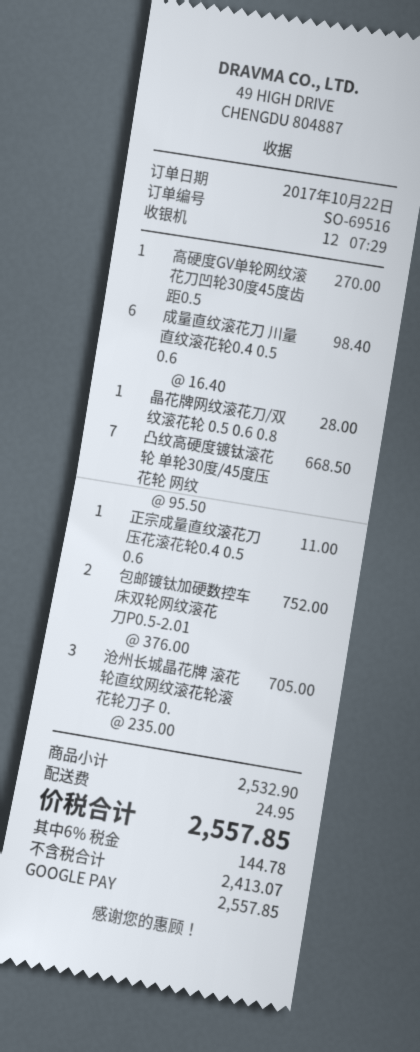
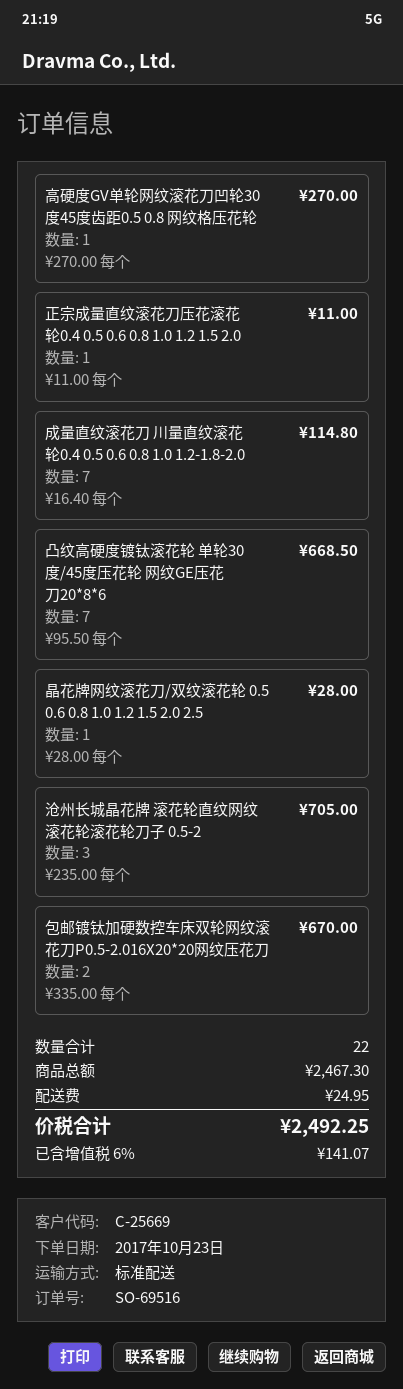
order date: 2017-10-22 -> 2017-10-23
成量直纹滚花刀 川量直纹滚花轮0.4 0.5 0.6: 6 x 16.40 = 98.40 -> 7 x 16.40 = 114.80
包邮镀钛加硬数控车床双轮网纹滚花刀P0.5-2.01: 2 x 376.00 = 752.00 -> 2 x 335.00 = 670.00
subtotal: 2532.90 -> 2467.30
tax: 6% = 144.78 -> 6% = 141.07
total: 2557.85 -> 2492.25

